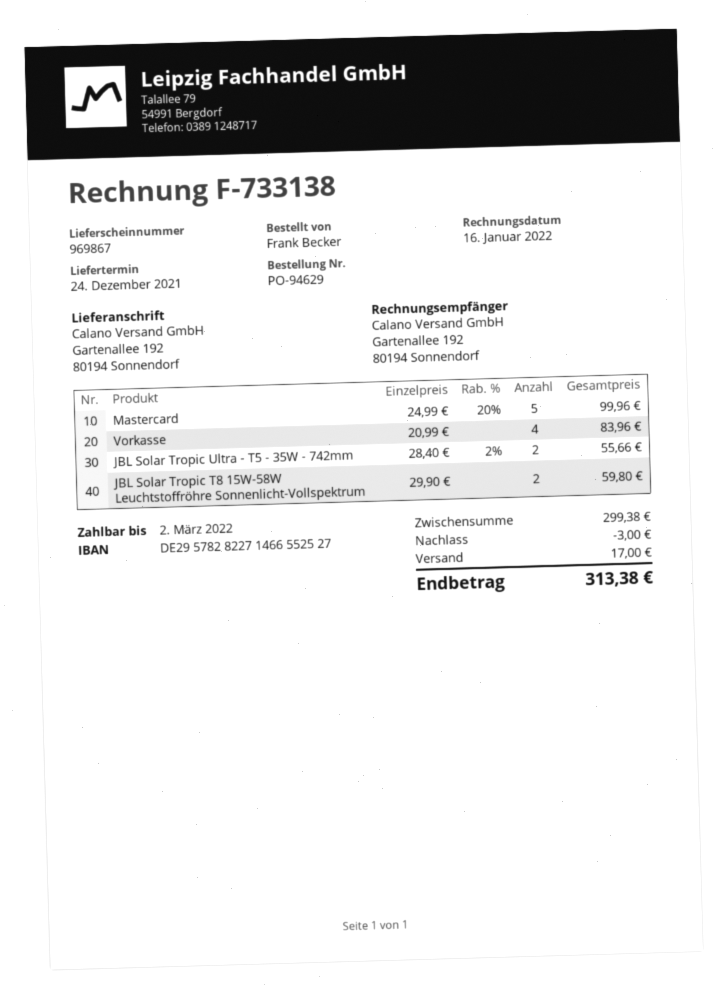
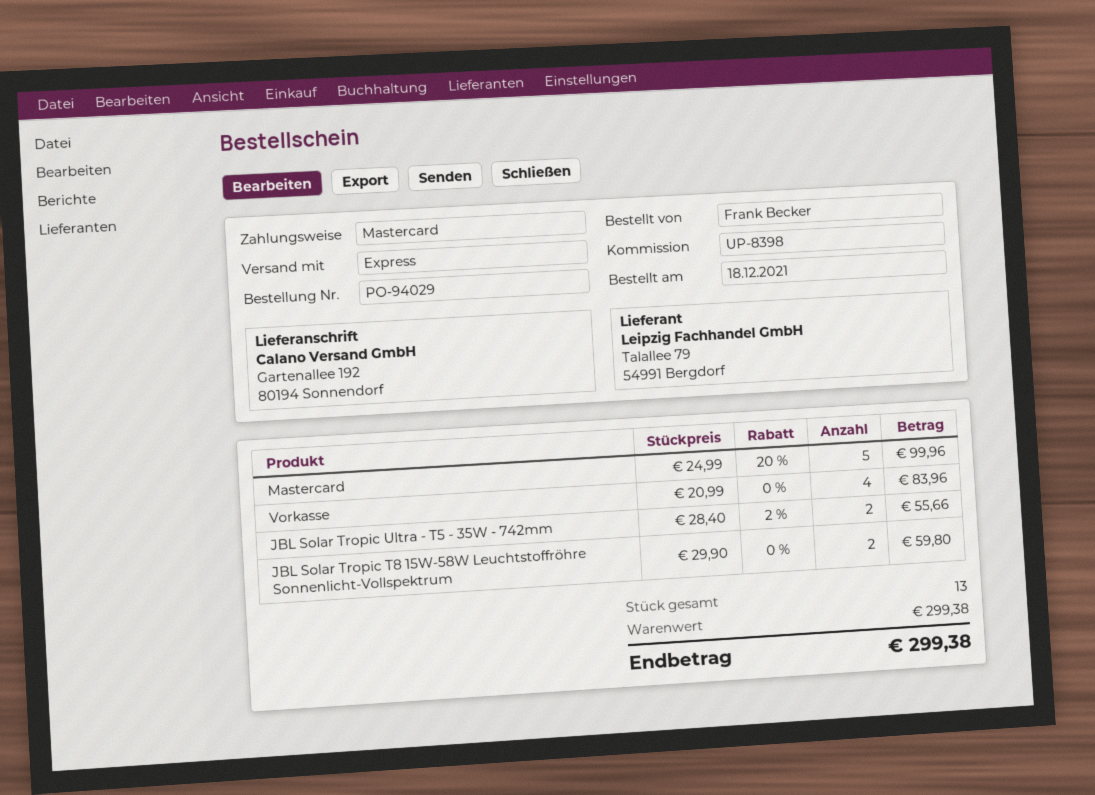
order number: PO-94629 -> PO-94029
discount: 3.00 -> none
shipping: 17.00 -> none
total: 313.38 -> 299.38

